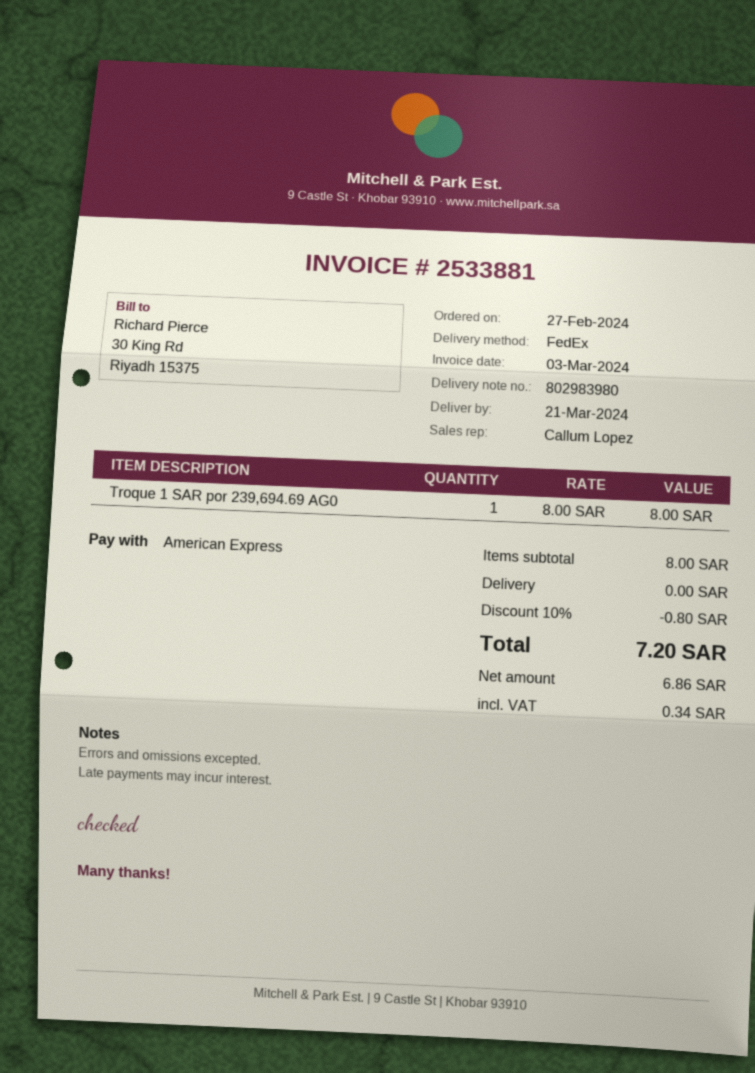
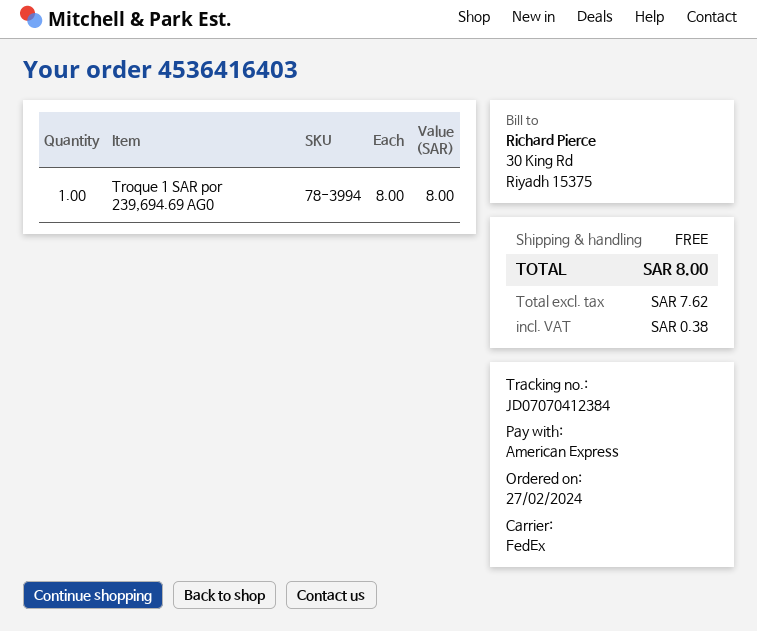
discount: 10% = 0.80 -> none
net: 6.86 -> 7.62
tax: 0.34 -> 0.38
total: 7.20 -> 8.00

